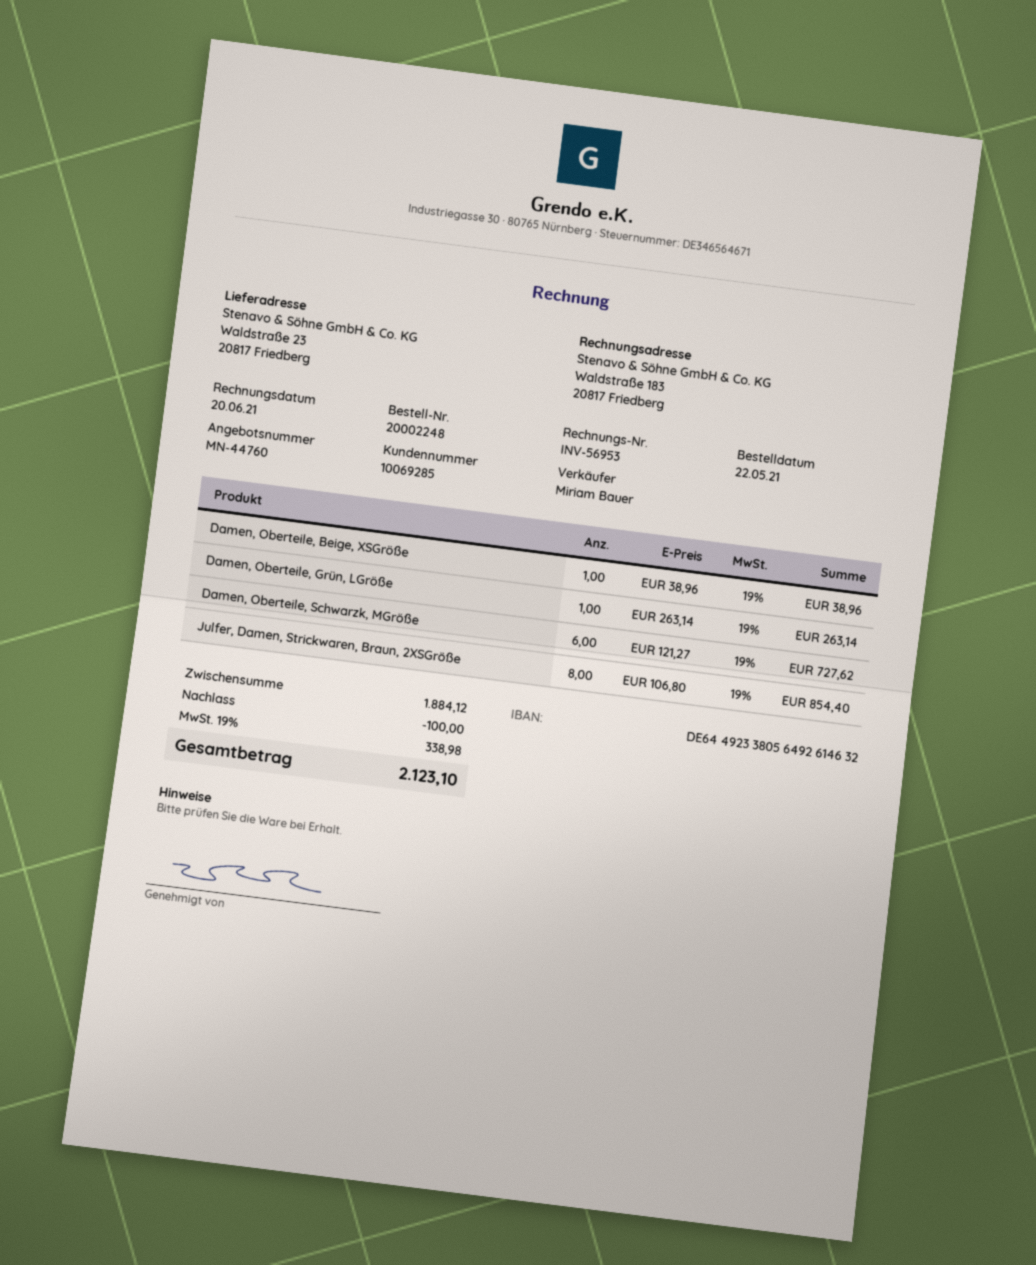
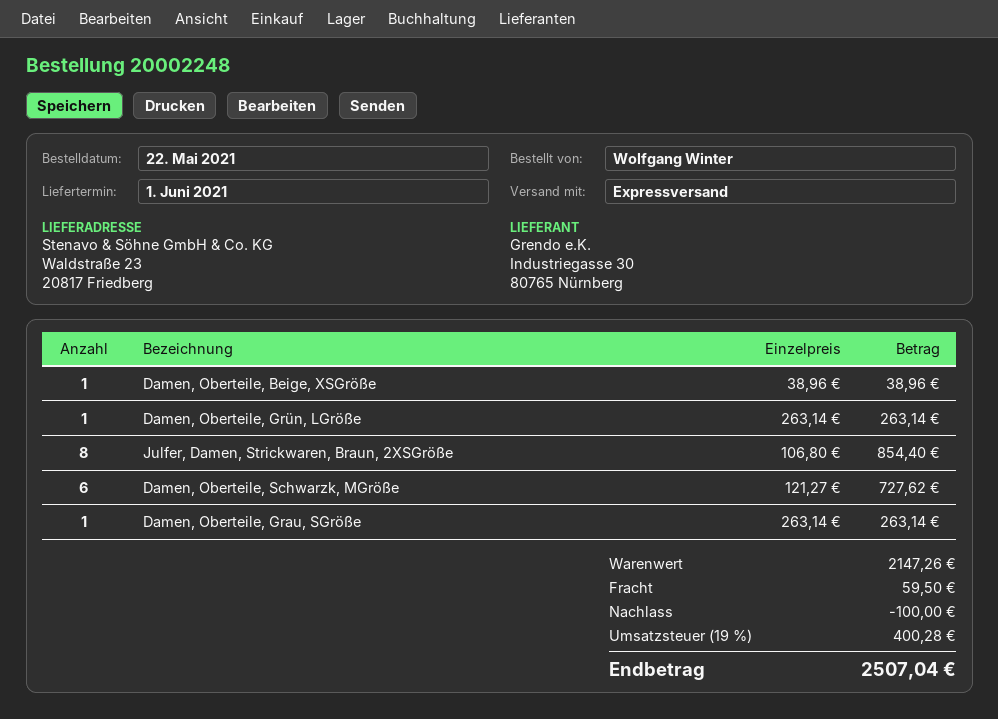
Damen, Oberteile, Grau, SGröße: none -> 1 x 263.14 = 263.14
subtotal: 1884.12 -> 2147.26
shipping: none -> 59.50
tax: 19% = 338.98 -> 19% = 400.28
total: 2123.10 -> 2507.04

